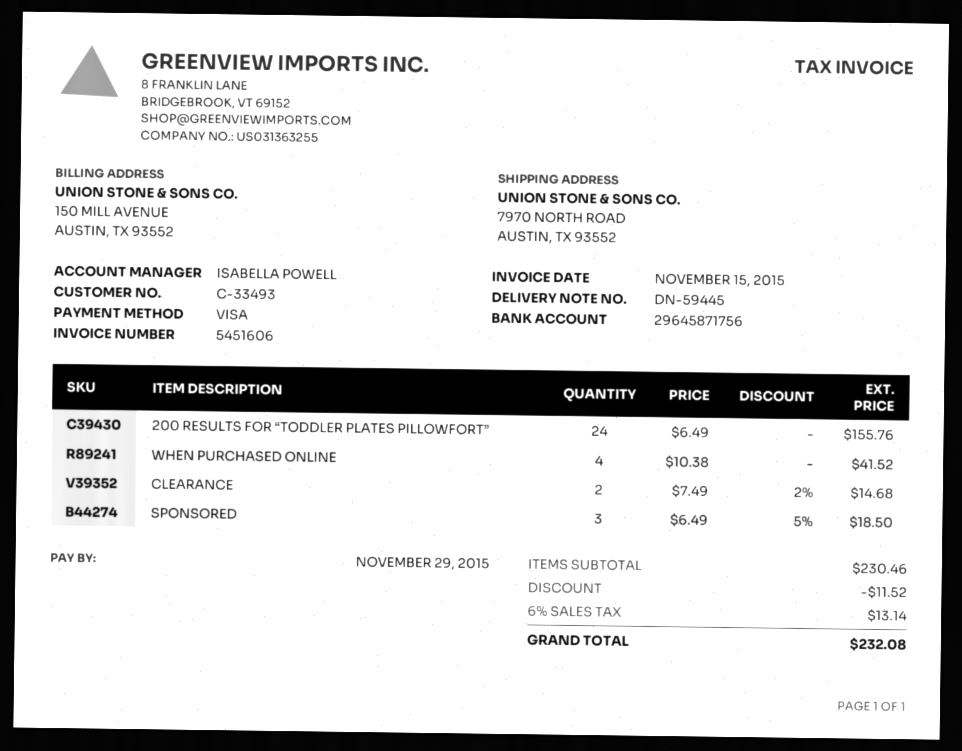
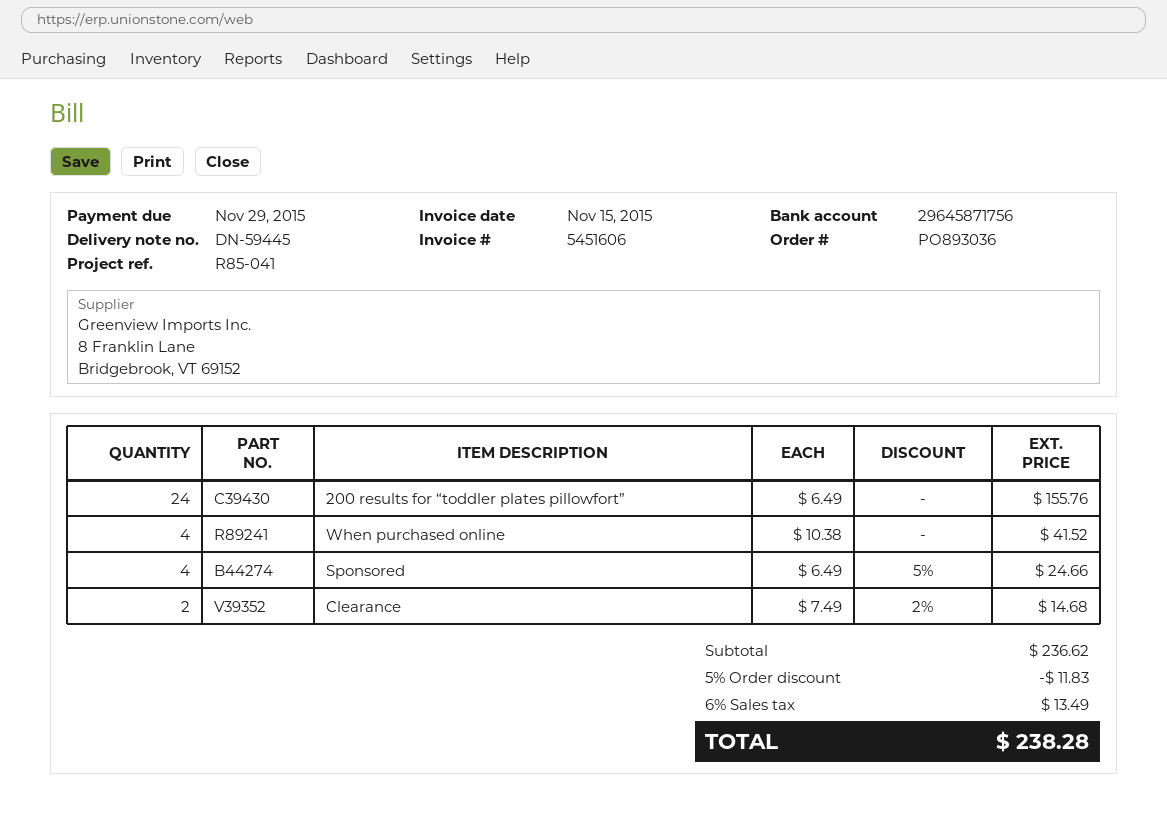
SPONSORED: 3 x 6.49 - 5% = 18.50 -> 4 x 6.49 - 5% = 24.66
subtotal: 230.46 -> 236.62
discount: 11.52 -> 11.83
tax: 6% = 13.14 -> 6% = 13.49
total: 232.08 -> 238.28

